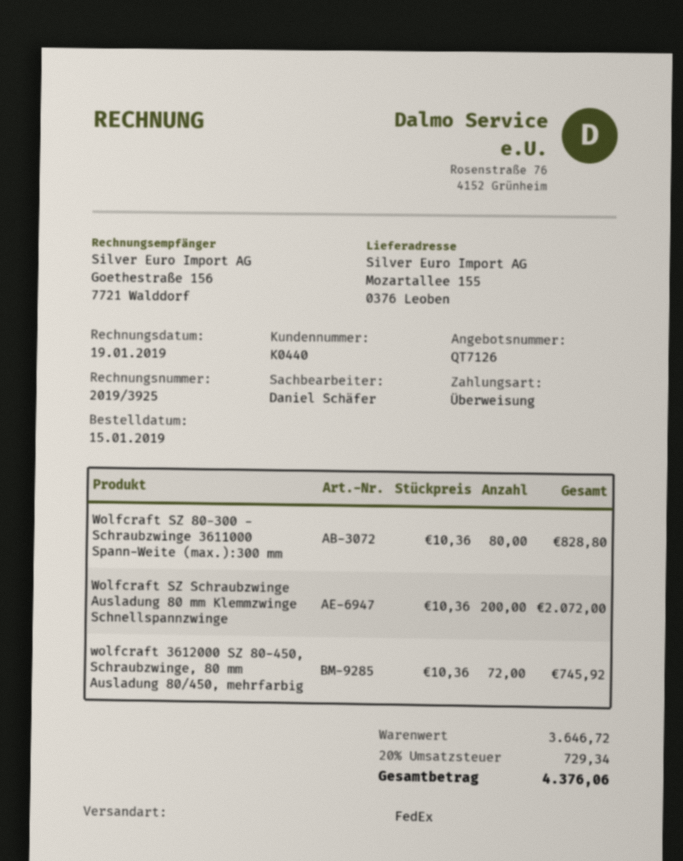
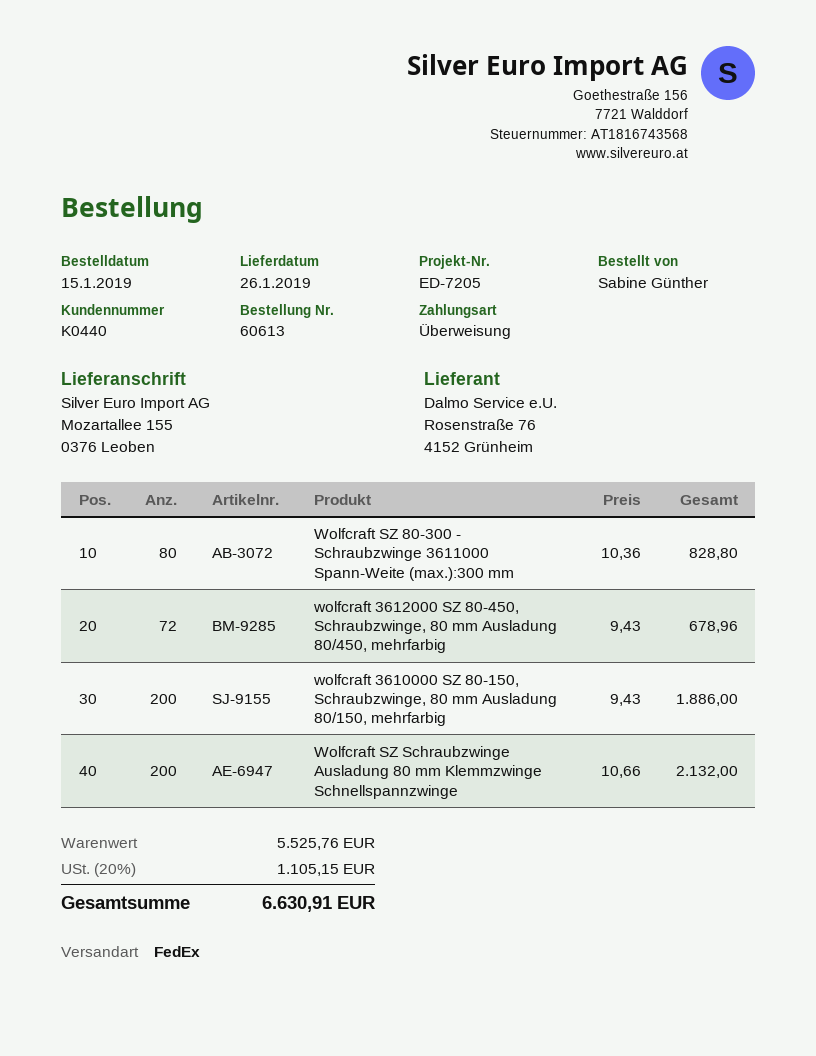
Wolfcraft SZ Schraubzwinge Ausladung 80 mm Klemmzwinge Schnellspannzwinge: 200 x 10.36 = 2072.00 -> 200 x 10.66 = 2132.00
wolfcraft 3612000 SZ 80-450, Schraubzwinge, 80 mm Ausladung 80/450, mehrfarbig: 72 x 10.36 = 745.92 -> 72 x 9.43 = 678.96
wolfcraft 3610000 SZ 80-150, Schraubzwinge, 80 mm Ausladung 80/150, mehrfarbig: none -> 200 x 9.43 = 1886.00
subtotal: 3646.72 -> 5525.76
tax: 20% = 729.34 -> 20% = 1105.15
total: 4376.06 -> 6630.91

